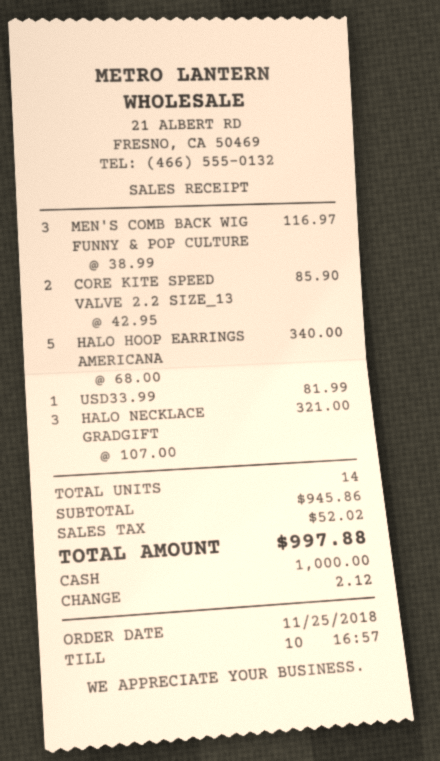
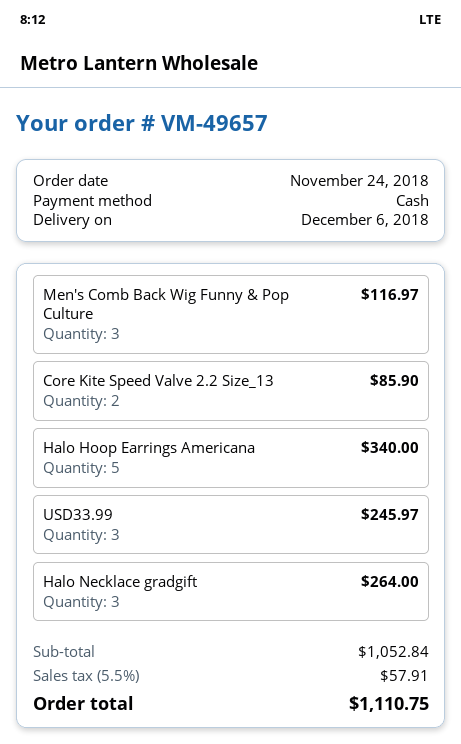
order date: 2018-11-25 -> 2018-11-24
USD33.99: 1 for 81.99 -> 3 for 245.97
HALO NECKLACE GRADGIFT: 3 for 321.00 -> 3 for 264.00
subtotal: 945.86 -> 1052.84
tax: 52.02 -> 57.91
total: 997.88 -> 1110.75

